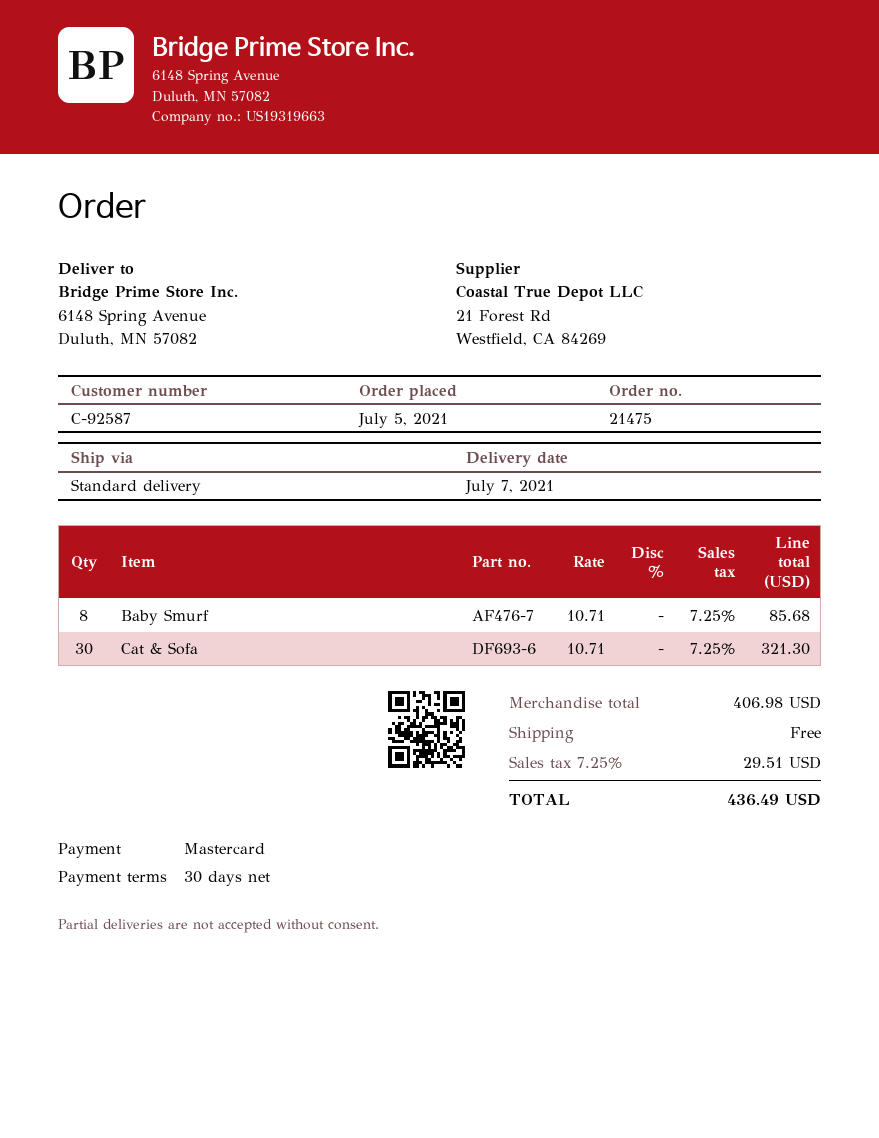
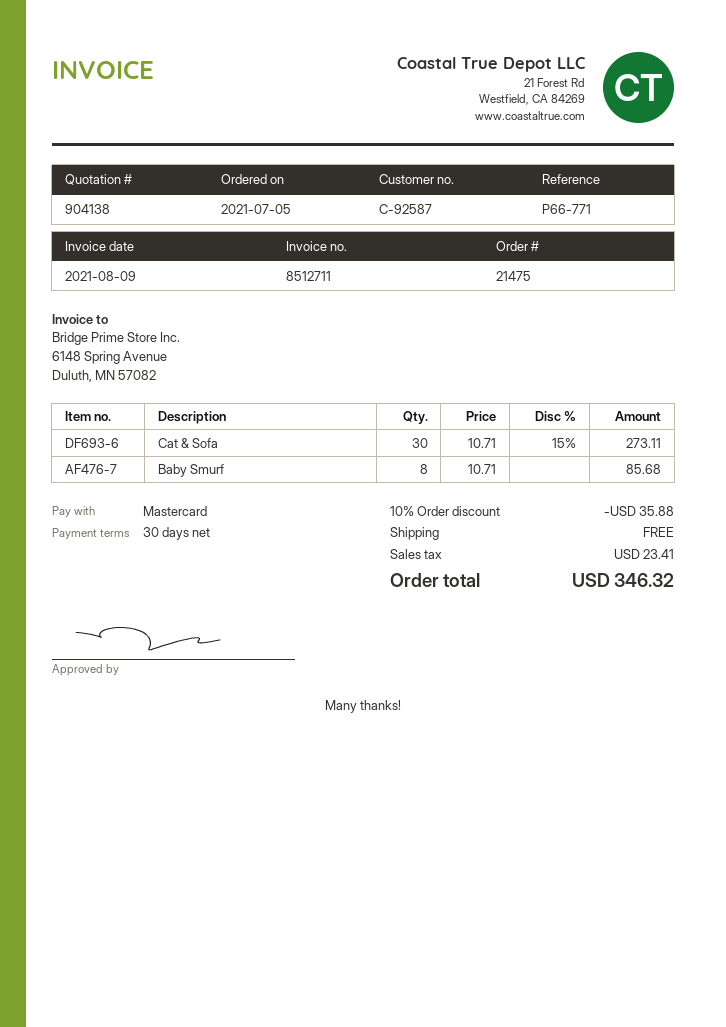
Cat & Sofa: 30 x 10.71 = 321.30 -> 30 x 10.71 - 15% = 273.11
discount: none -> 10% = 35.88
tax: 29.51 -> 23.41
total: 436.49 -> 346.32

